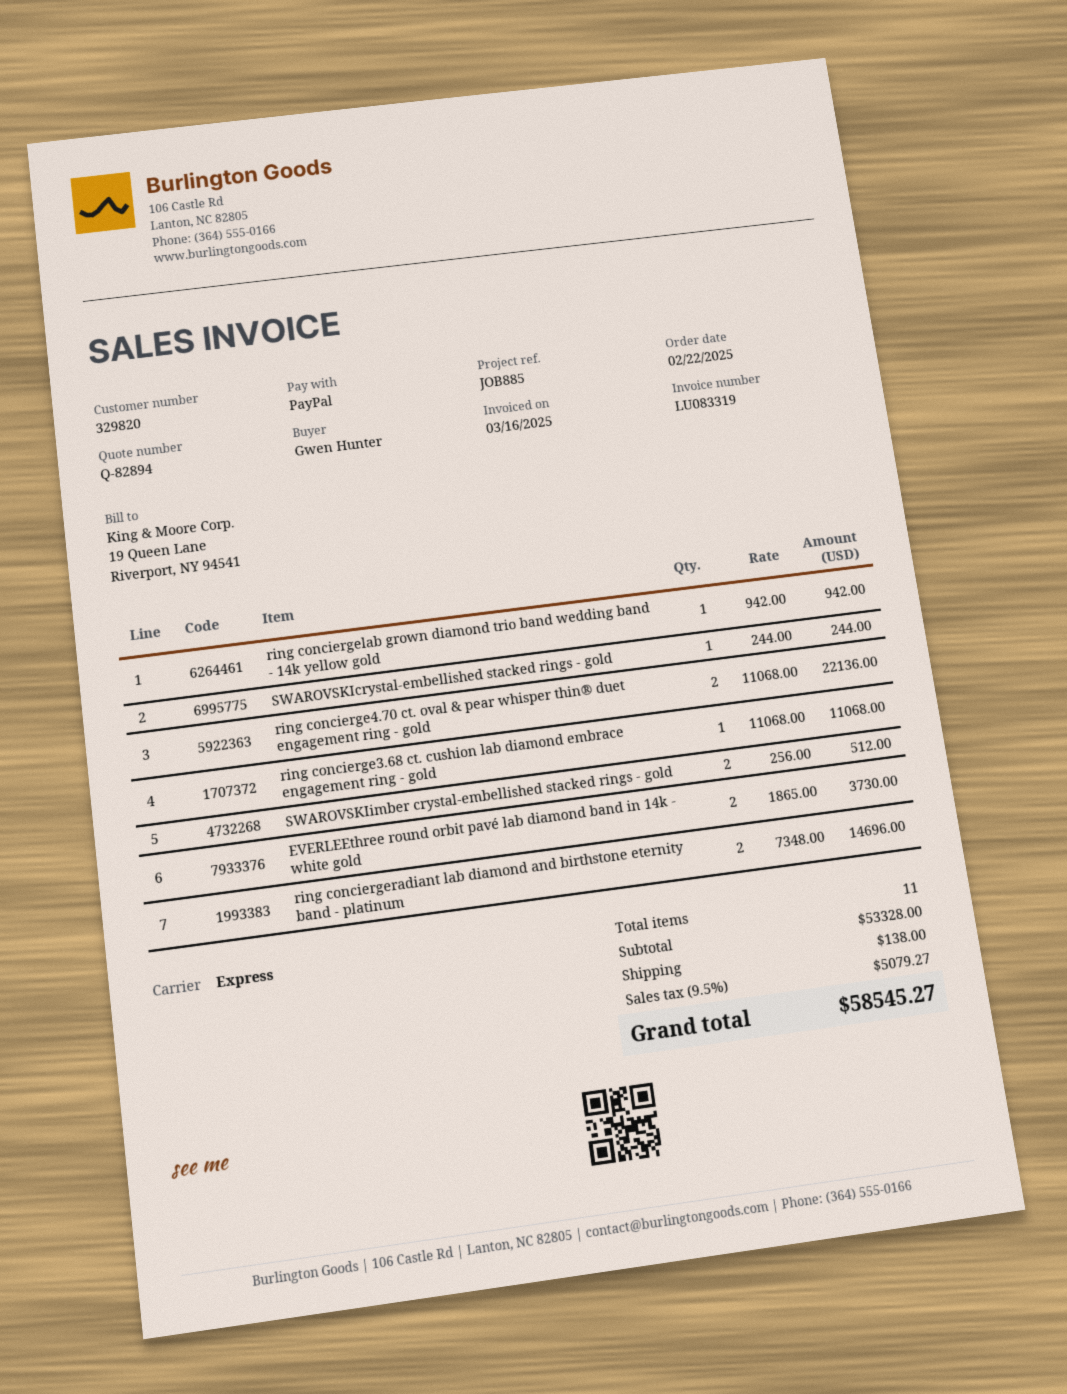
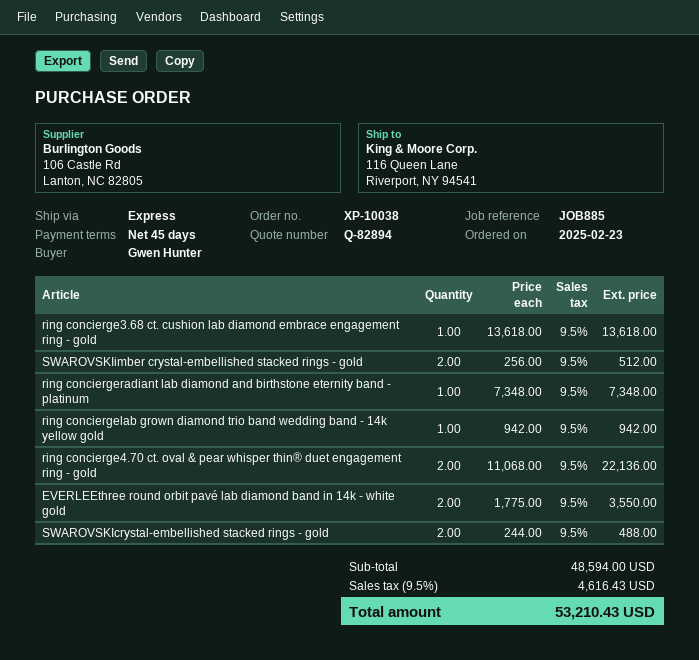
order date: 2025-02-22 -> 2025-02-23
SWAROVSKIcrystal-embellished stacked rings - gold: 1 x 244.00 = 244.00 -> 2 x 244.00 = 488.00
ring concierge3.68 ct. cushion lab diamond embrace engagement ring - gold: 1 x 11068.00 = 11068.00 -> 1 x 13618.00 = 13618.00
EVERLEEthree round orbit pavé lab diamond band in 14k - white gold: 2 x 1865.00 = 3730.00 -> 2 x 1775.00 = 3550.00
ring conciergeradiant lab diamond and birthstone eternity band - platinum: 2 x 7348.00 = 14696.00 -> 1 x 7348.00 = 7348.00
subtotal: 53328.00 -> 48594.00
shipping: 138.00 -> none
tax: 9.5% = 5079.27 -> 9.5% = 4616.43
total: 58545.27 -> 53210.43

